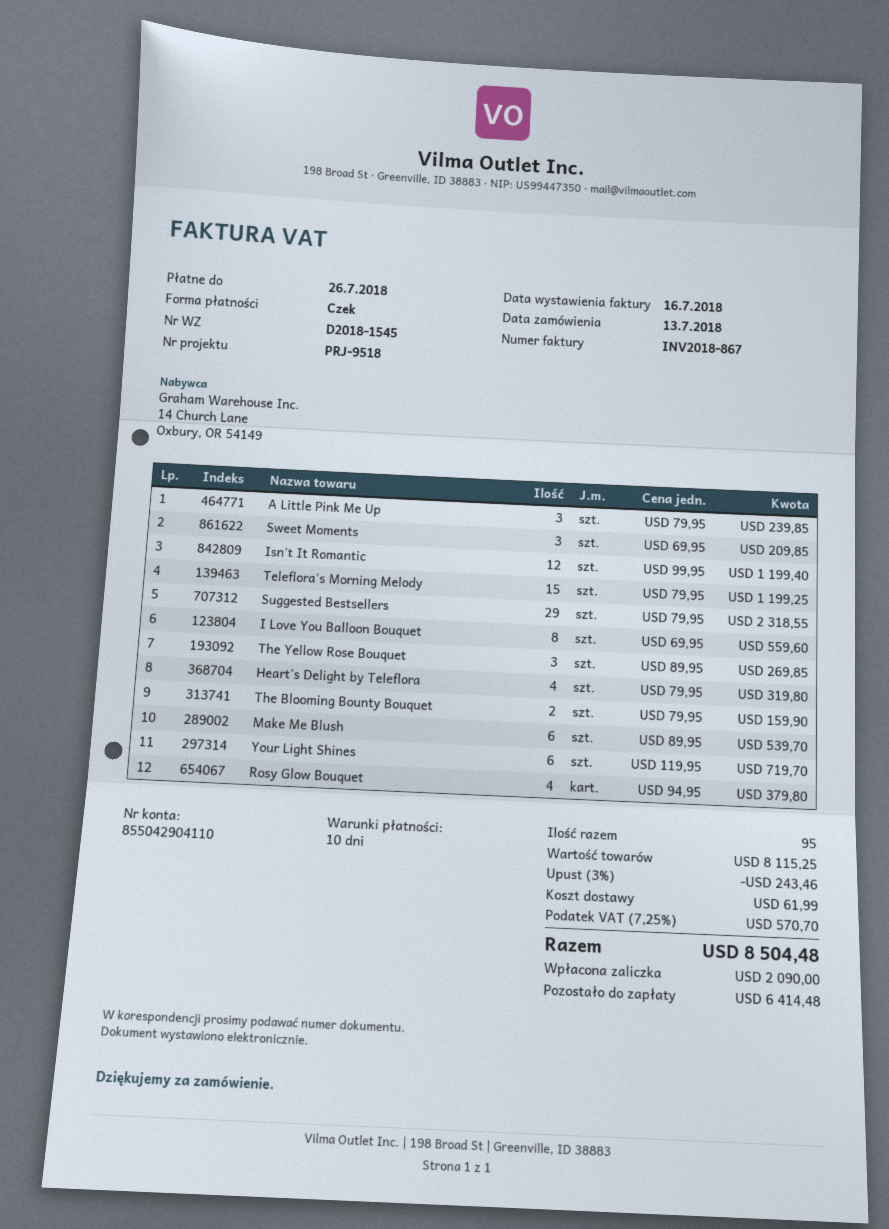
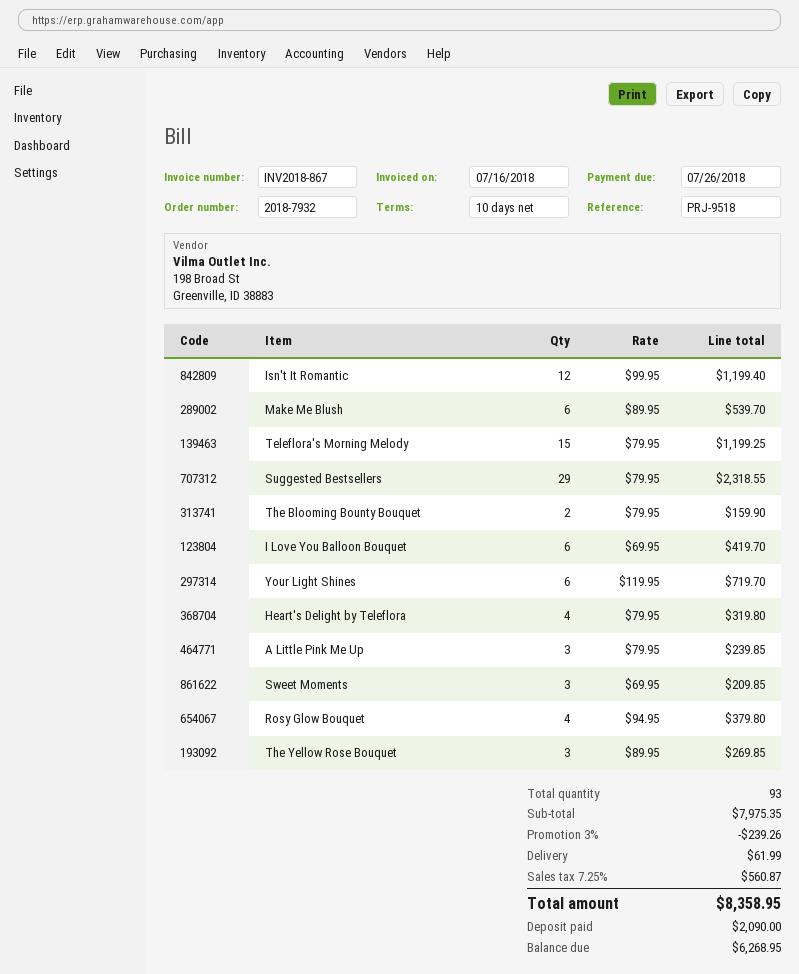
I Love You Balloon Bouquet: 8 x 69.95 = 559.60 -> 6 x 69.95 = 419.70
total quantity: 95 -> 93
subtotal: 8115.25 -> 7975.35
discount: 3% = 243.46 -> 3% = 239.26
tax: 7.25% = 570.70 -> 7.25% = 560.87
total: 8504.48 -> 8358.95
balance: 6414.48 -> 6268.95

